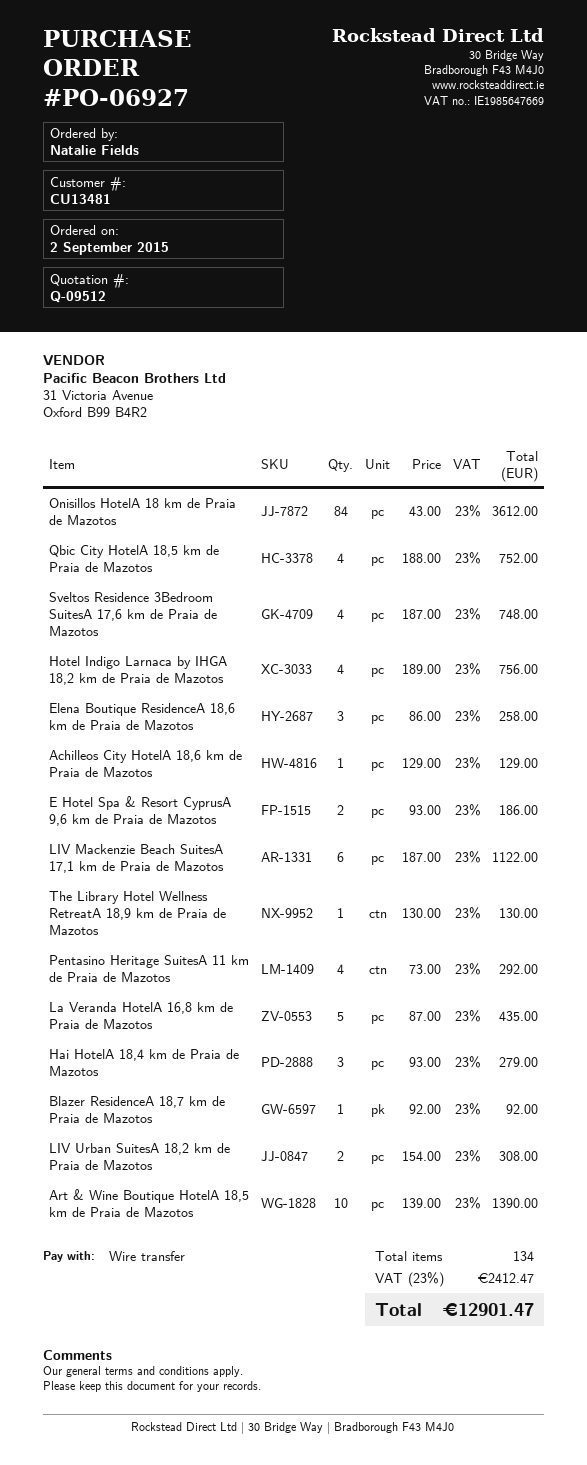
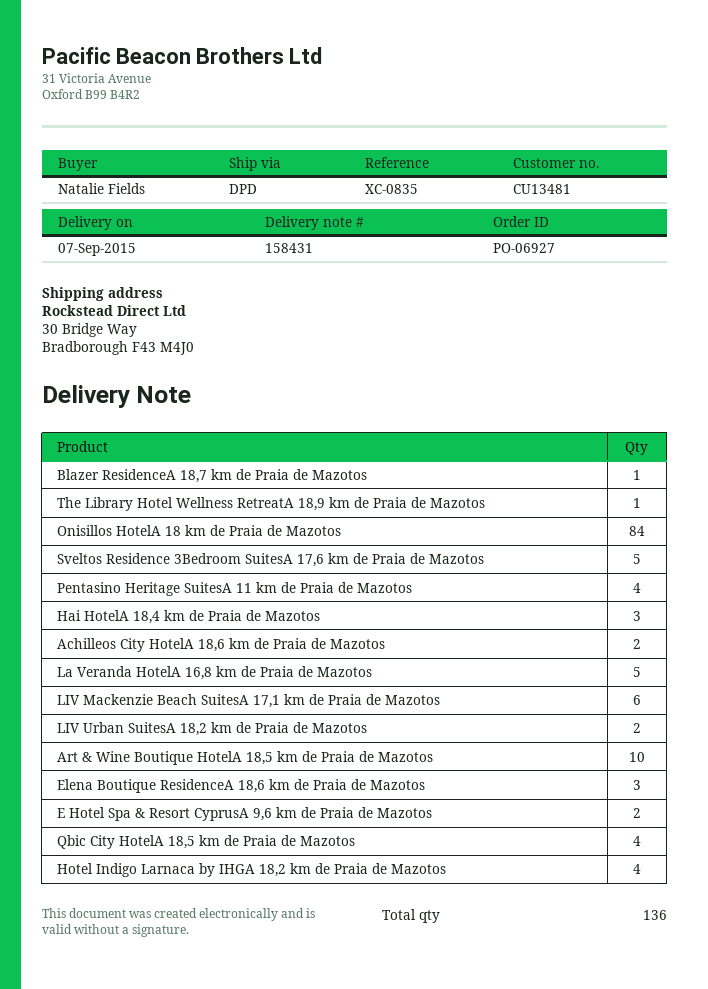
Sveltos Residence 3Bedroom SuitesA 17,6 km de Praia de Mazotos: 4 -> 5
Achilleos City HotelA 18,6 km de Praia de Mazotos: 1 -> 2
total quantity: 134 -> 136

